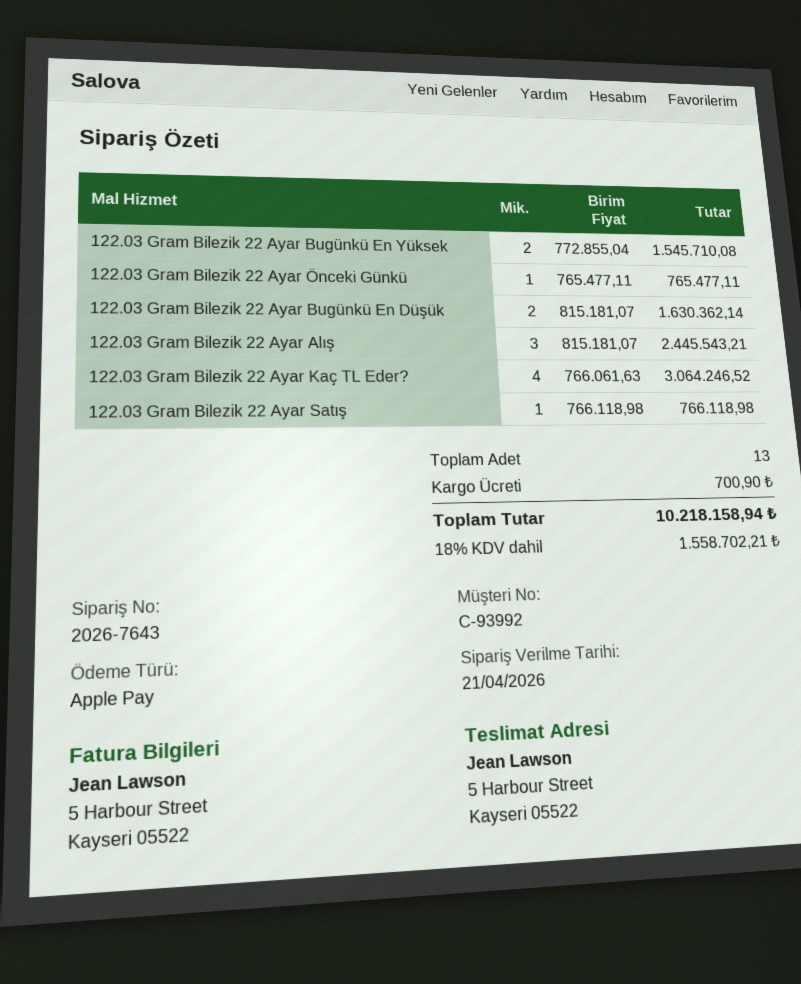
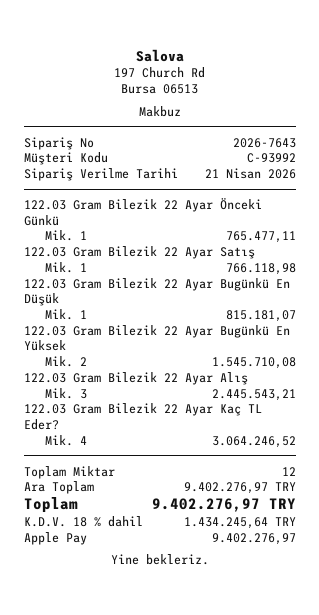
122.03 Gram Bilezik 22 Ayar Bugünkü En Düşük: 2 for 1630362.14 -> 1 for 815181.07
total quantity: 13 -> 12
shipping: 700.90 -> none
tax: 18% = 1558702.21 -> 18% = 1434245.64
total: 10218158.94 -> 9402276.97

